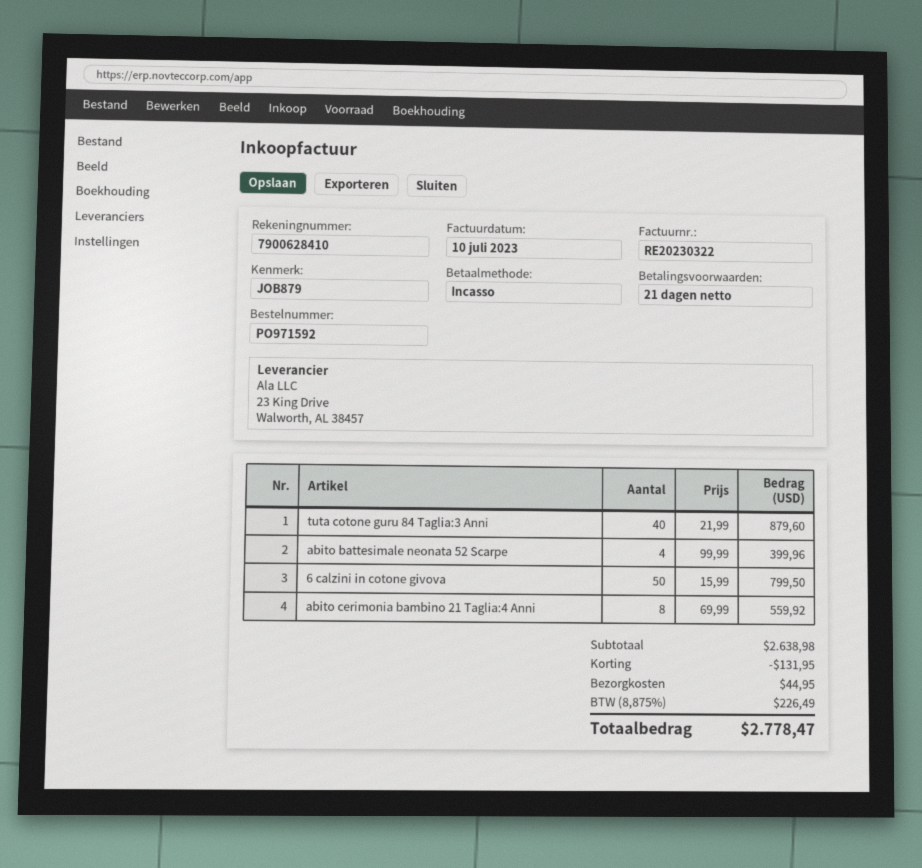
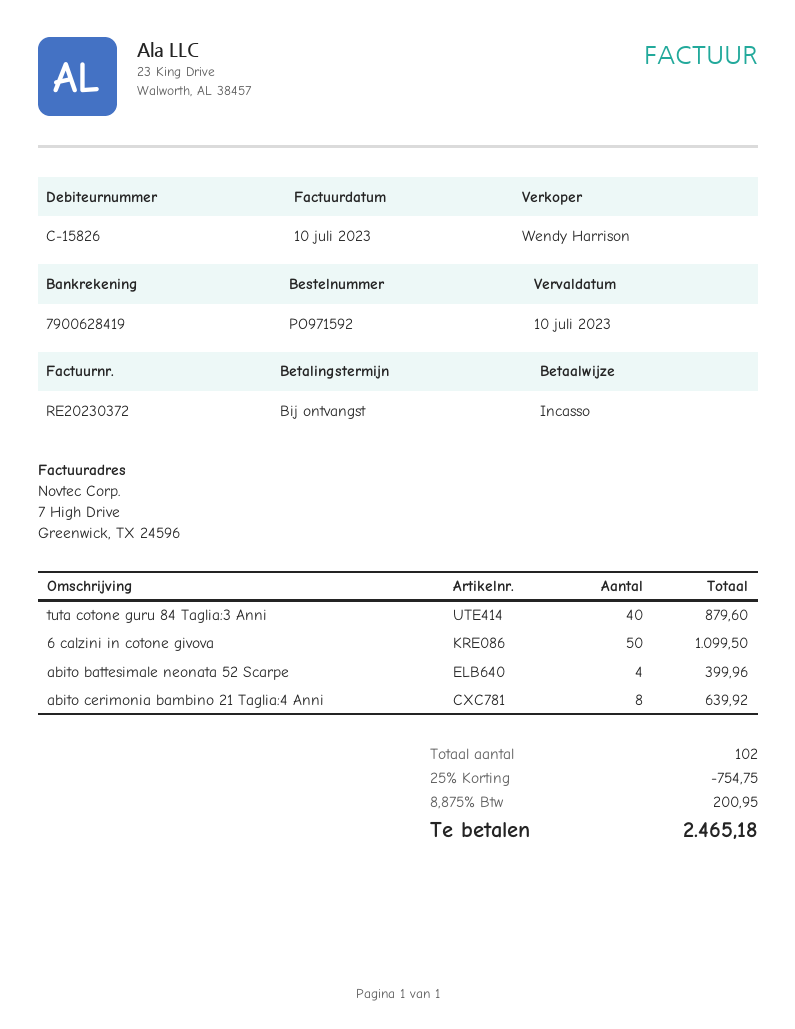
invoice number: RE20230322 -> RE20230372
payment terms: 21 days -> on receipt
bank account: 7900628410 -> 7900628419
6 calzini in cotone givova: 50 for 799.50 -> 50 for 1099.50
abito cerimonia bambino 21 Taglia:4 Anni: 8 for 559.92 -> 8 for 639.92
discount: 131.95 -> 754.75
shipping: 44.95 -> none
tax: 8.875% = 226.49 -> 8.875% = 200.95
total: 2778.47 -> 2465.18

